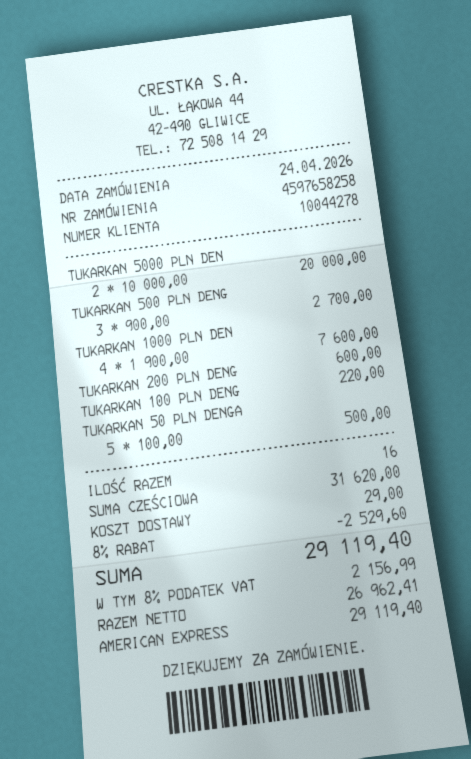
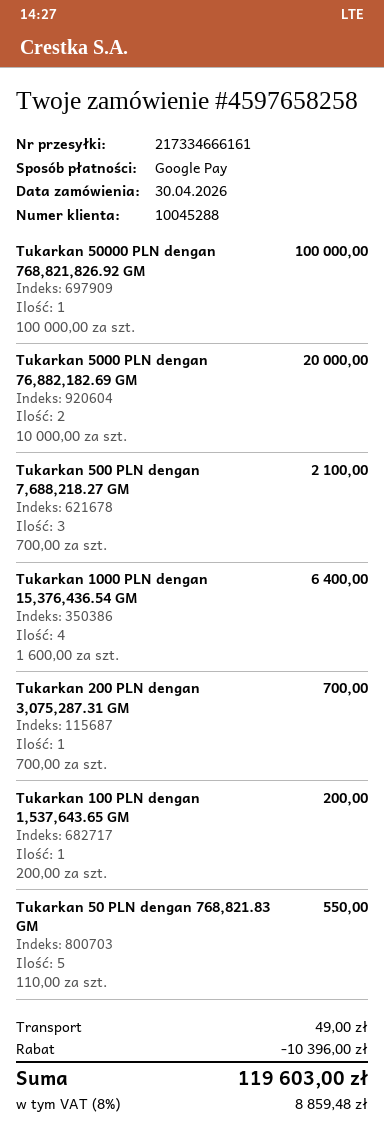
order date: 2026-04-24 -> 2026-04-30
customer number: 10044278 -> 10045288
payment method: American Express -> Google Pay
TUKARKAN 500 PLN DENG: 3 x 900.00 = 2700.00 -> 3 x 700.00 = 2100.00
TUKARKAN 1000 PLN DEN: 4 x 1900.00 = 7600.00 -> 4 x 1600.00 = 6400.00
TUKARKAN 200 PLN DENG: 1 x 600.00 = 600.00 -> 1 x 700.00 = 700.00
TUKARKAN 100 PLN DENG: 1 x 220.00 = 220.00 -> 1 x 200.00 = 200.00
TUKARKAN 50 PLN DENGA: 5 x 100.00 = 500.00 -> 5 x 110.00 = 550.00
Tukarkan 50000 PLN dengan 768,821,826.92 GM: none -> 1 x 100000.00 = 100000.00
discount: 2529.60 -> 10396.00
shipping: 29.00 -> 49.00
tax: 8% = 2156.99 -> 8% = 8859.48
total: 29119.40 -> 119603.00

